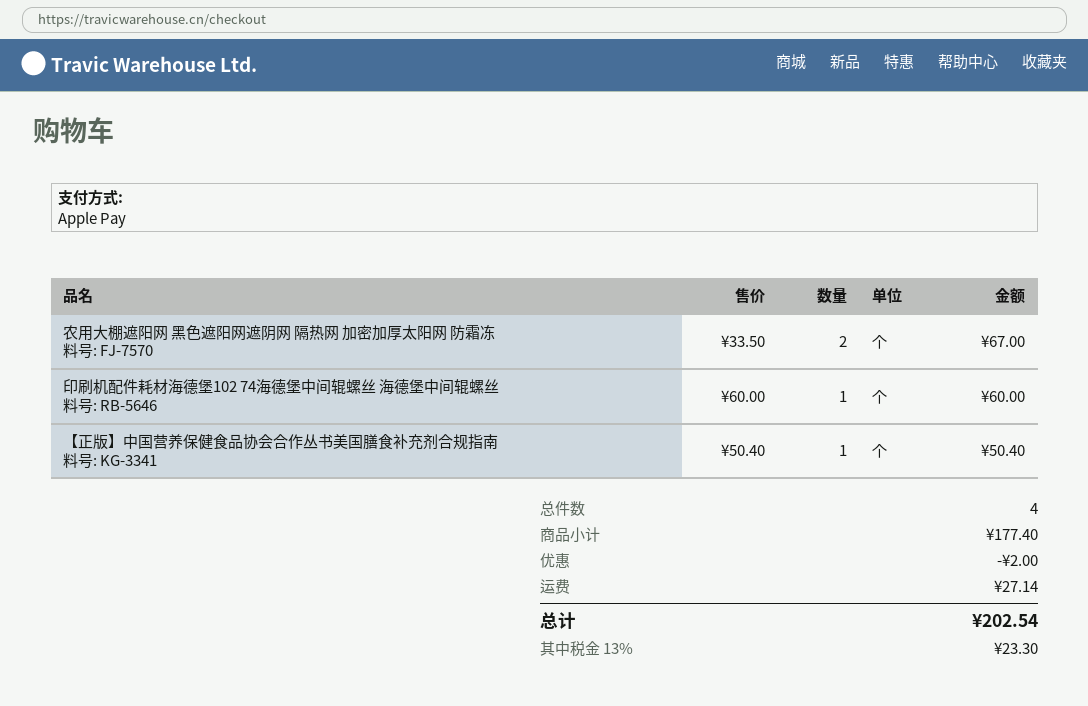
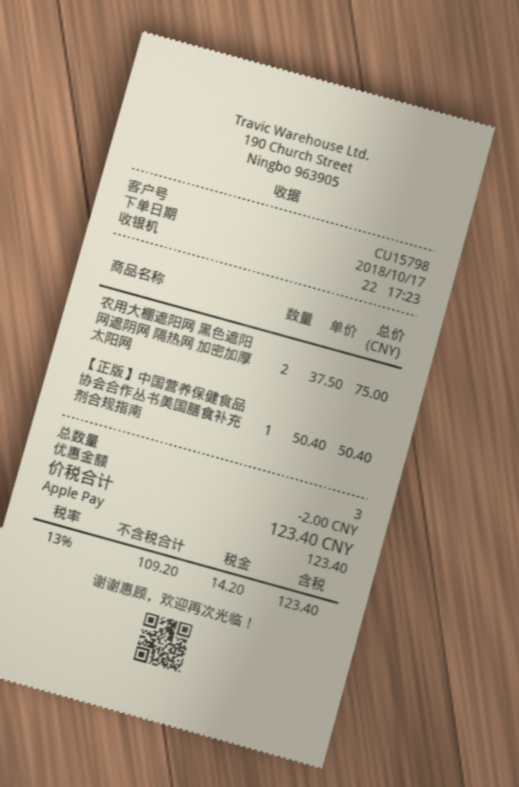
农用大棚遮阳网 黑色遮阳网遮阴网 隔热网 加密加厚太阳网 防霜冻: 2 x 33.50 = 67.00 -> 2 x 37.50 = 75.00
印刷机配件耗材海德堡102 74海德堡中间辊螺丝 海德堡中间辊螺丝: 1 x 60.00 = 60.00 -> none
total quantity: 4 -> 3
shipping: 27.14 -> none
tax: 13% = 23.30 -> 13% = 14.20
total: 202.54 -> 123.40

